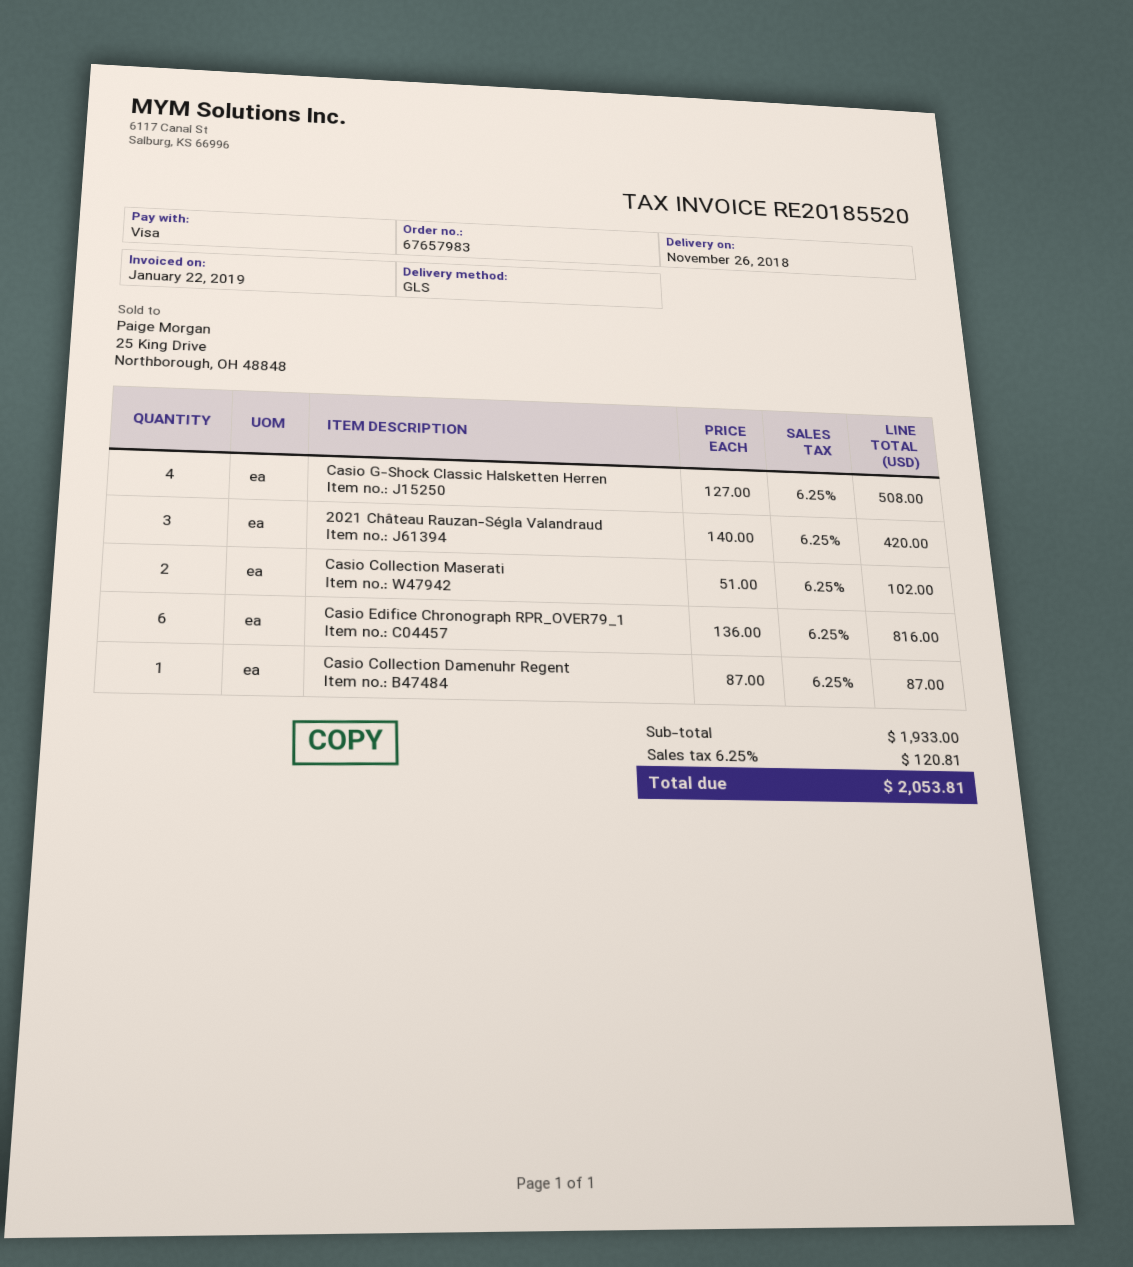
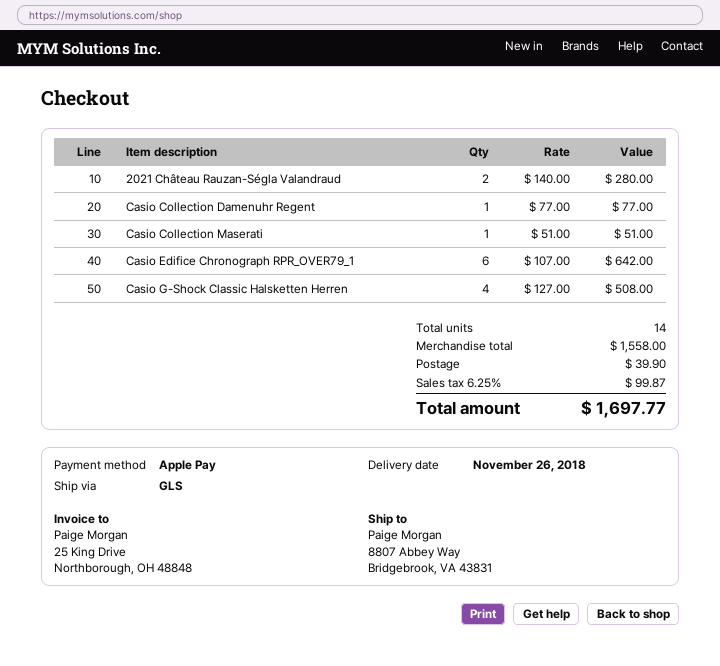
payment method: Visa -> Apple Pay
2021 Château Rauzan-Ségla Valandraud: 3 x 140.00 = 420.00 -> 2 x 140.00 = 280.00
Casio Collection Maserati: 2 x 51.00 = 102.00 -> 1 x 51.00 = 51.00
Casio Edifice Chronograph RPR_OVER79_1: 6 x 136.00 = 816.00 -> 6 x 107.00 = 642.00
Casio Collection Damenuhr Regent: 1 x 87.00 = 87.00 -> 1 x 77.00 = 77.00
subtotal: 1933.00 -> 1558.00
shipping: none -> 39.90
tax: 6.25% = 120.81 -> 6.25% = 99.87
total: 2053.81 -> 1697.77

